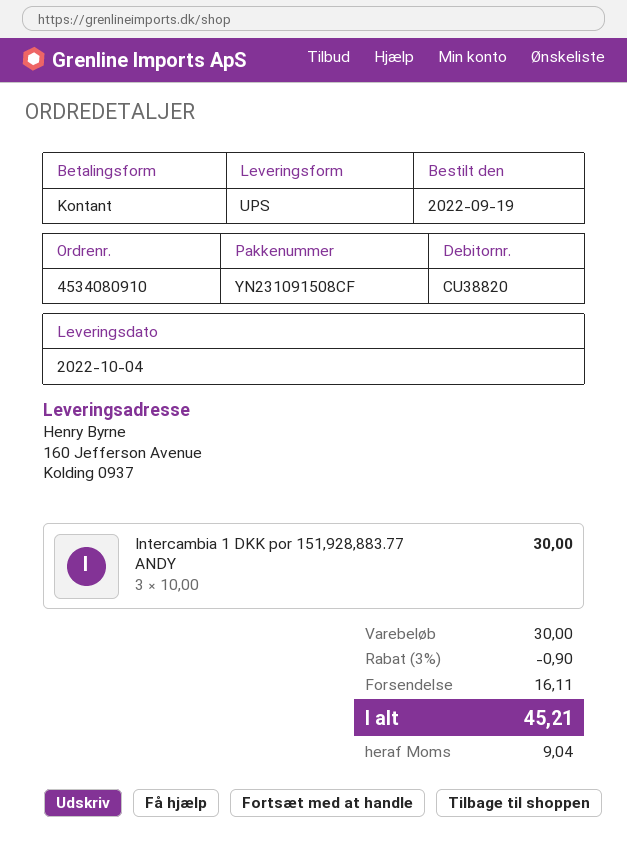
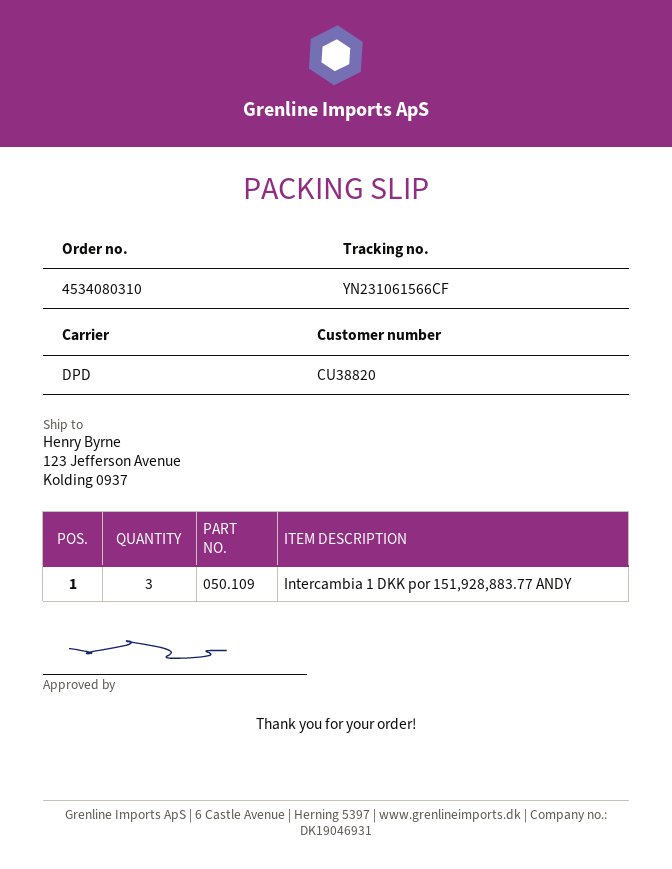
order number: 4534080910 -> 4534080310
shipping method: UPS -> DPD
tracking number: YN231091508CF -> YN231061566CF
ship to: 160 Jefferson Avenue, Kolding 0937 -> 123 Jefferson Avenue, Kolding 0937

